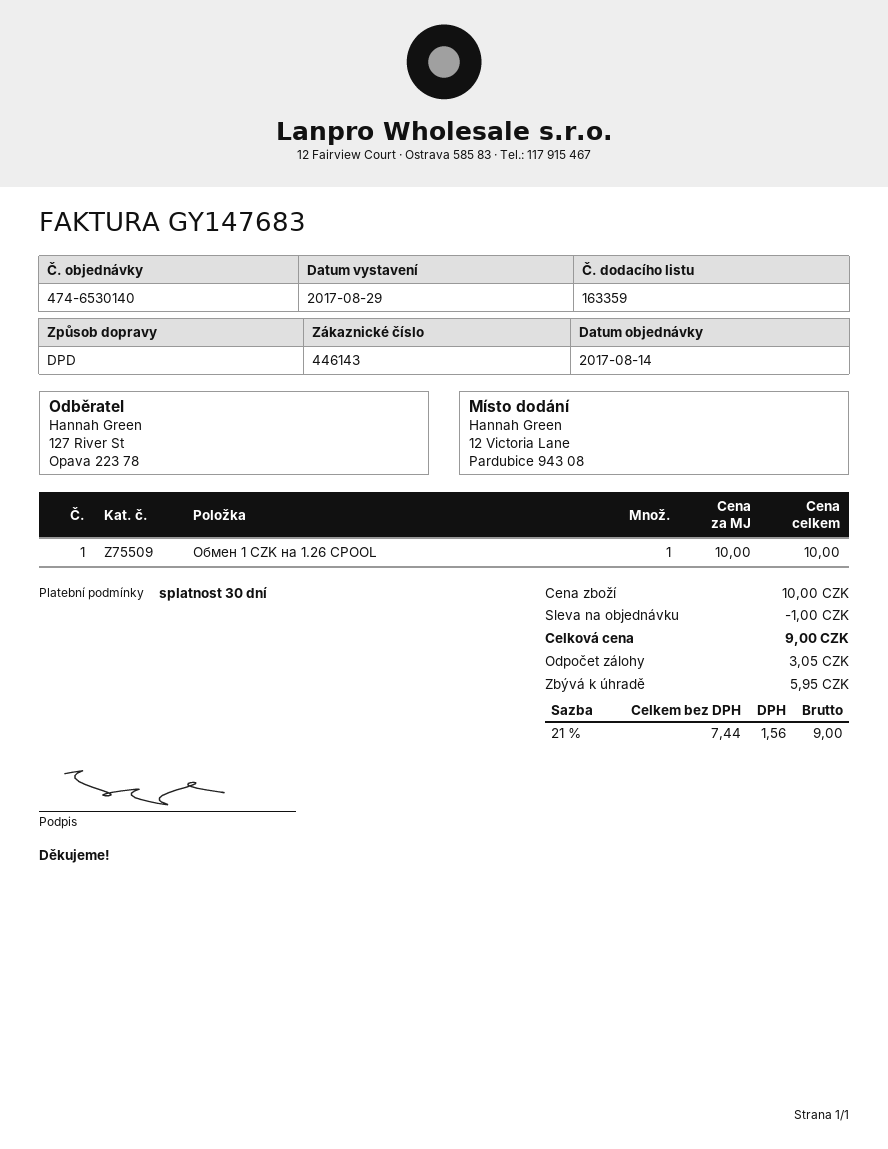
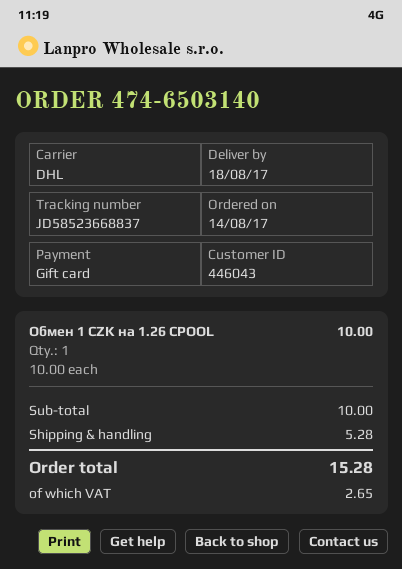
order number: 474-6530140 -> 474-6503140
customer number: 446143 -> 446043
shipping method: DPD -> DHL
discount: 1.00 -> none
shipping: none -> 5.28
tax: 1.56 -> 2.65
total: 9.00 -> 15.28

